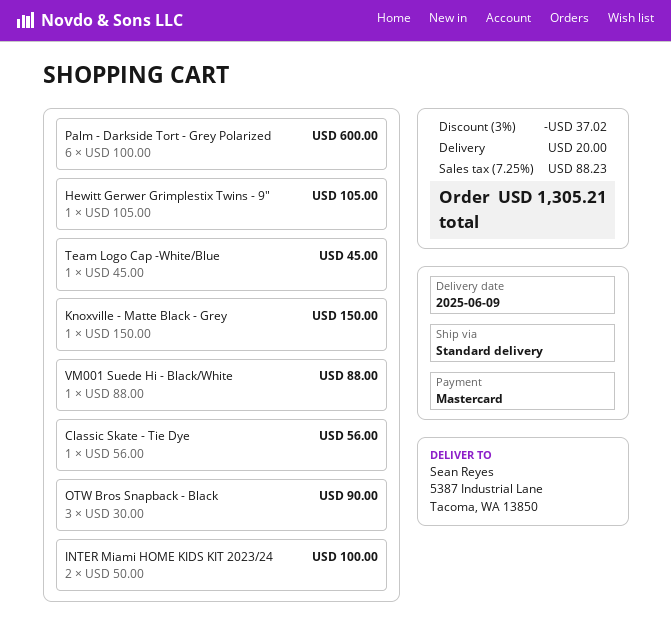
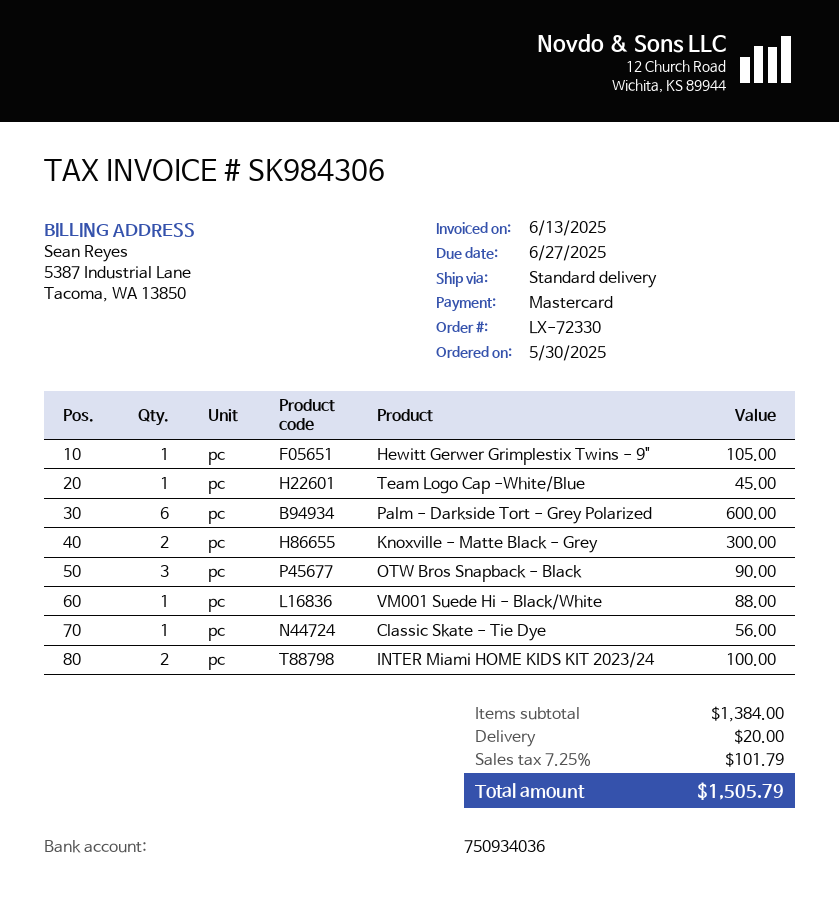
Knoxville - Matte Black - Grey: 1 for 150.00 -> 2 for 300.00
discount: 3% = 37.02 -> none
tax: 7.25% = 88.23 -> 7.25% = 101.79
total: 1305.21 -> 1505.79

